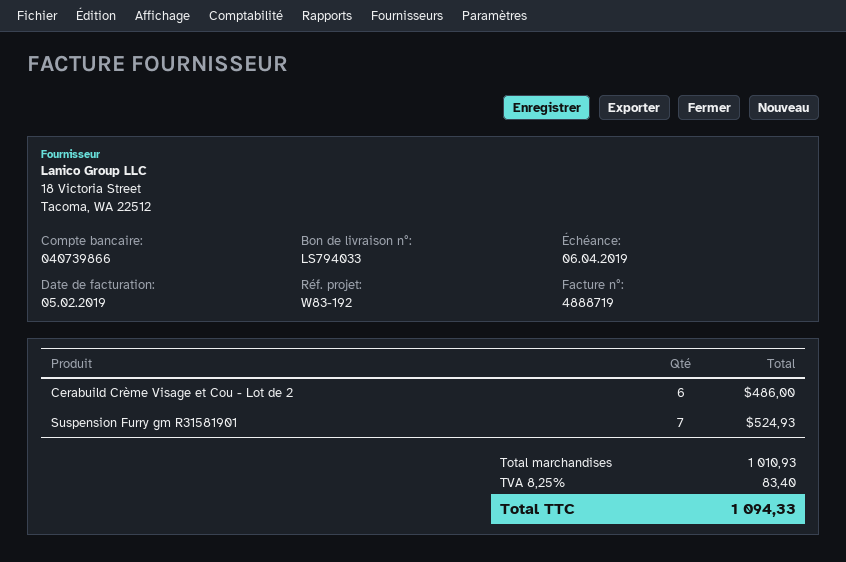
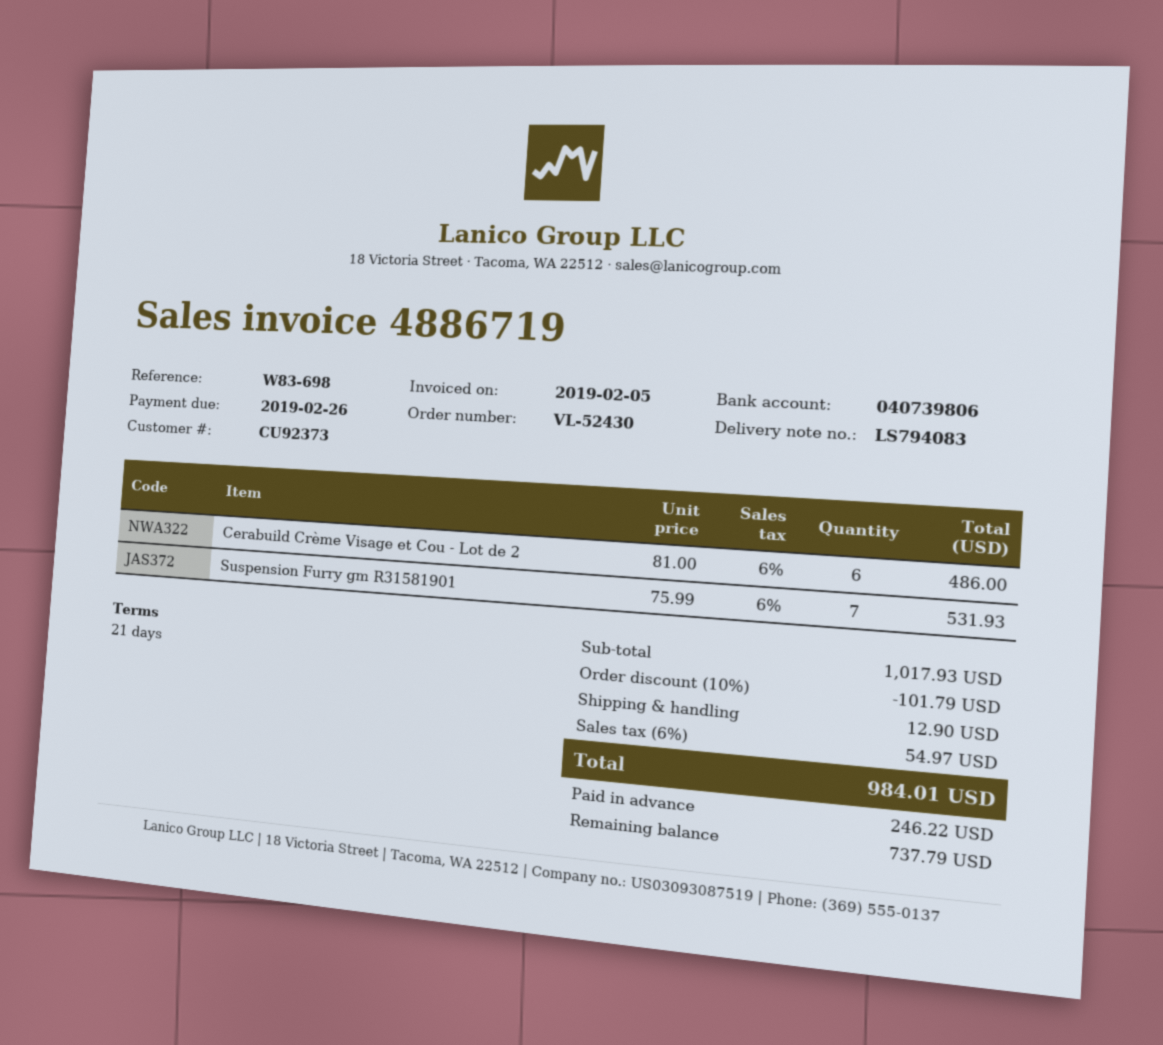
delivery note number: LS794033 -> LS794083
invoice number: 4888719 -> 4886719
due date: 2019-04-06 -> 2019-02-26
reference: W83-192 -> W83-698
bank account: 040739866 -> 040739806
Suspension Furry gm R31581901: 7 for 524.93 -> 7 for 531.93
subtotal: 1010.93 -> 1017.93
discount: none -> 10% = 101.79
shipping: none -> 12.90
tax: 8.25% = 83.40 -> 6% = 54.97
total: 1094.33 -> 984.01

